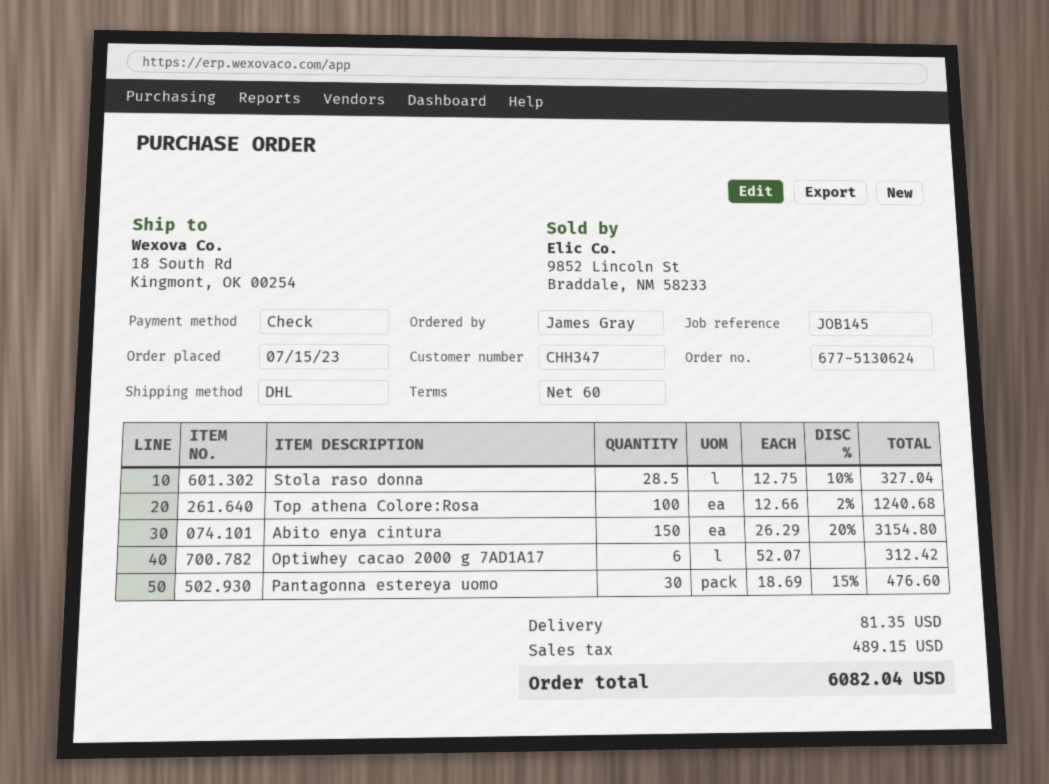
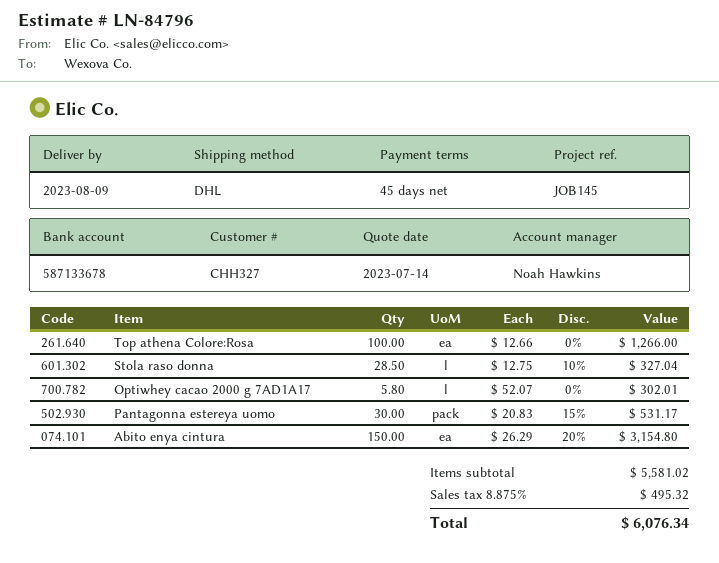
payment terms: 60 days -> 45 days
customer number: CHH347 -> CHH327
Top athena Colore:Rosa: 100 x 12.66 - 2% = 1240.68 -> 100 x 12.66 = 1266.00
Optiwhey cacao 2000 g 7AD1A17: 6 x 52.07 = 312.42 -> 5.8 x 52.07 = 302.01
Pantagonna estereya uomo: 30 x 18.69 - 15% = 476.60 -> 30 x 20.83 - 15% = 531.17
shipping: 81.35 -> none
tax: 489.15 -> 495.32
total: 6082.04 -> 6076.34

